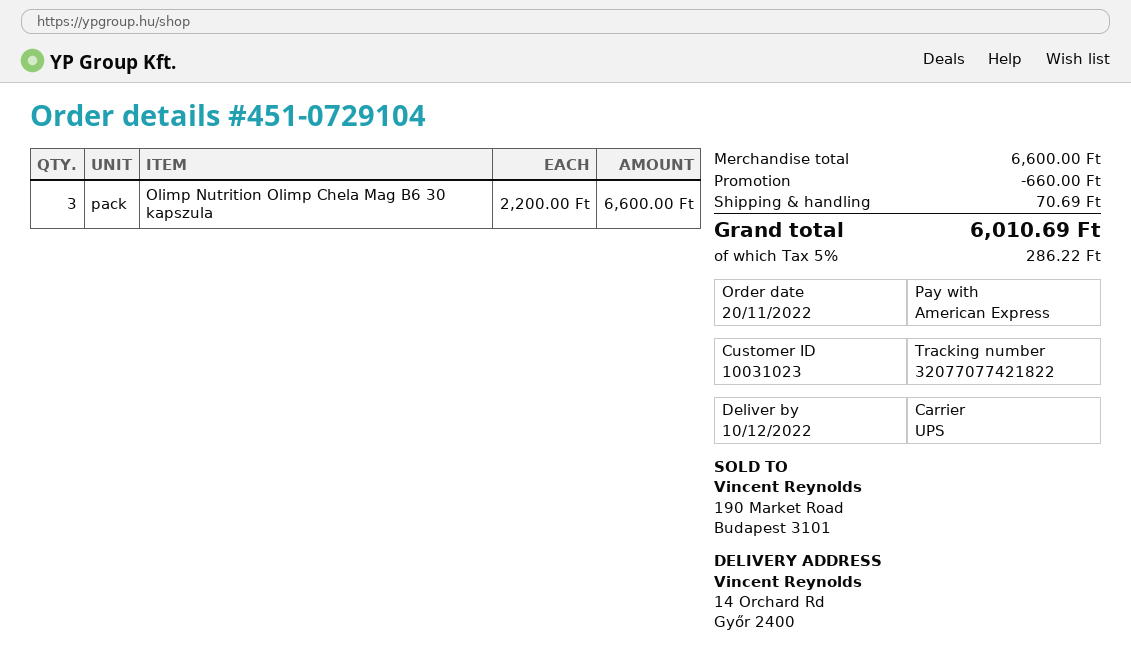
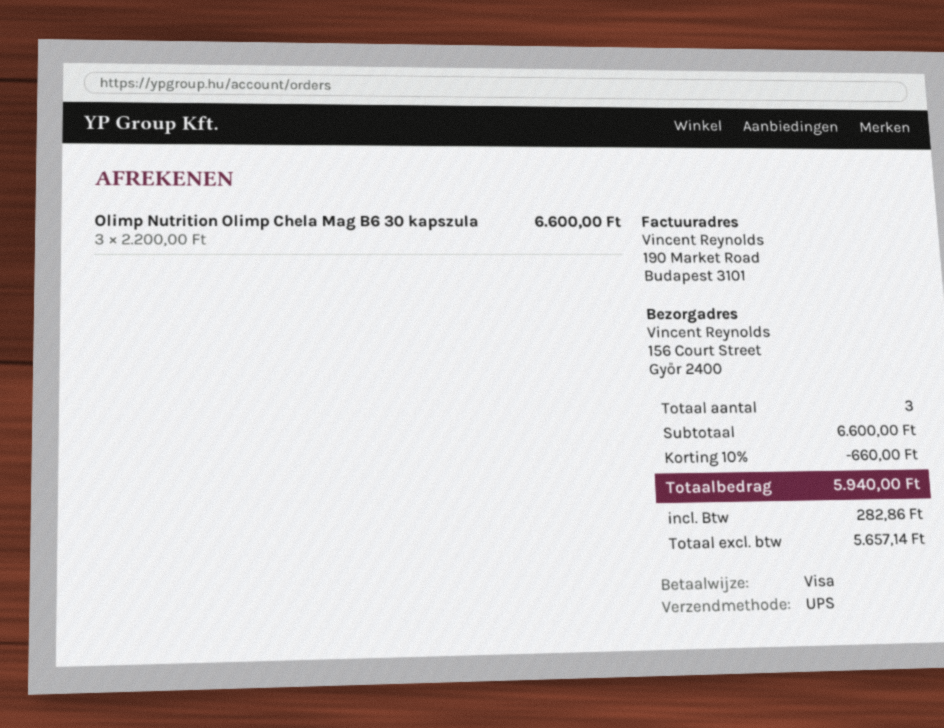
payment method: American Express -> Visa
ship to: 14 Orchard Rd, Győr 2400 -> 156 Court Street, Győr 2400
shipping: 70.69 -> none
tax: 286.22 -> 282.86
total: 6010.69 -> 5940.00

